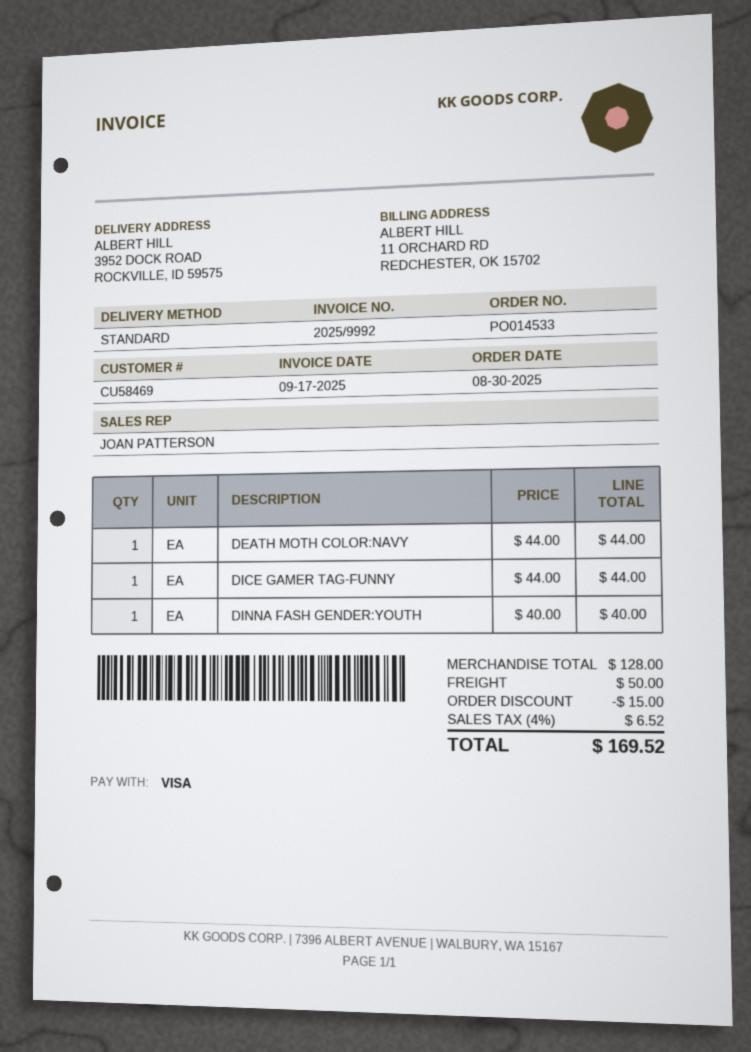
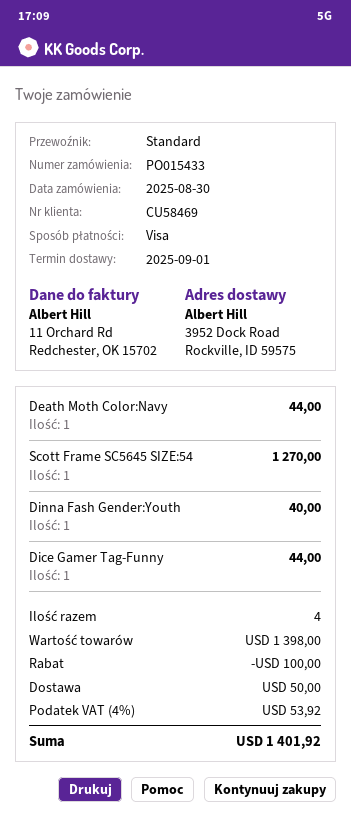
order number: PO014533 -> PO015433
Scott Frame SC5645 SIZE:54: none -> 1 for 1270.00
subtotal: 128.00 -> 1398.00
discount: 15.00 -> 100.00
tax: 4% = 6.52 -> 4% = 53.92
total: 169.52 -> 1401.92

